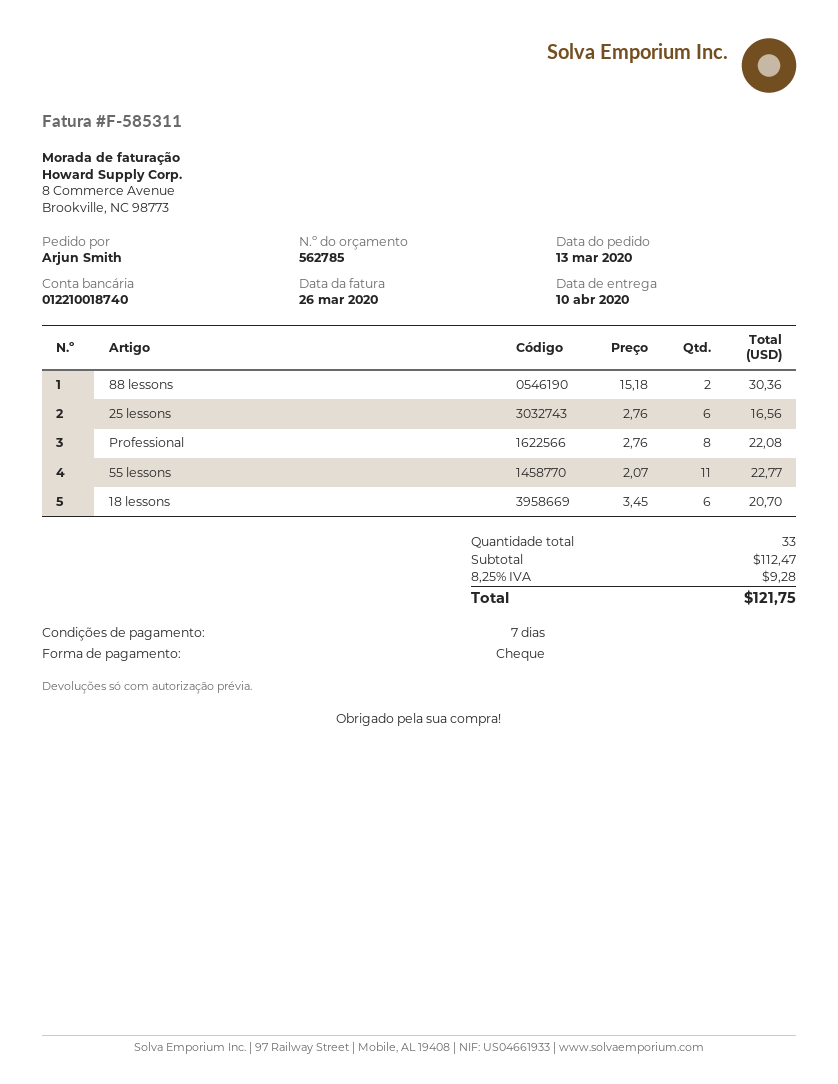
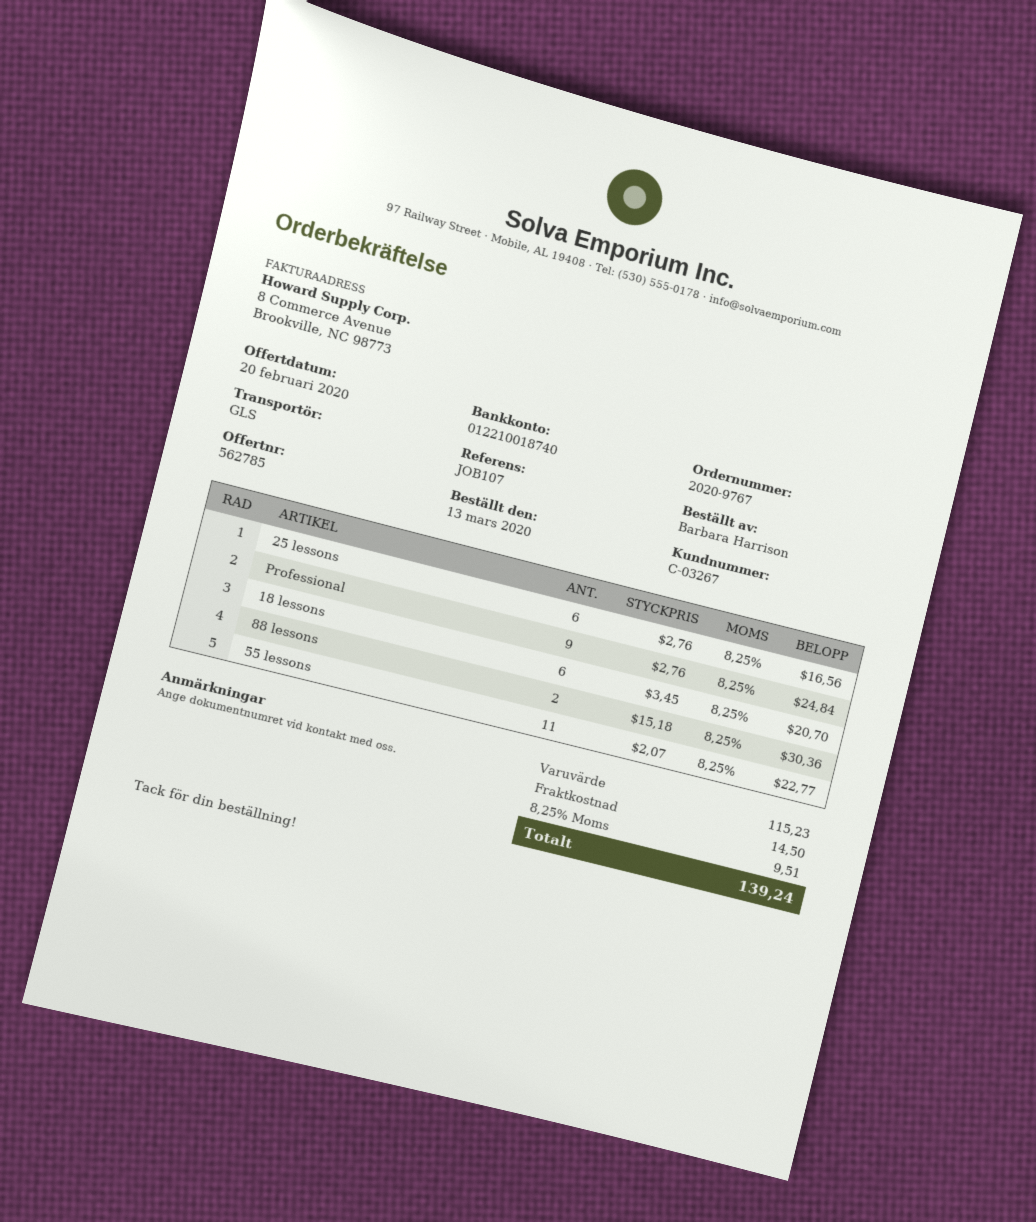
ordered by: Arjun Smith -> Barbara Harrison
Professional: 8 x 2.76 = 22.08 -> 9 x 2.76 = 24.84
subtotal: 112.47 -> 115.23
shipping: none -> 14.50
tax: 8.25% = 9.28 -> 8.25% = 9.51
total: 121.75 -> 139.24

